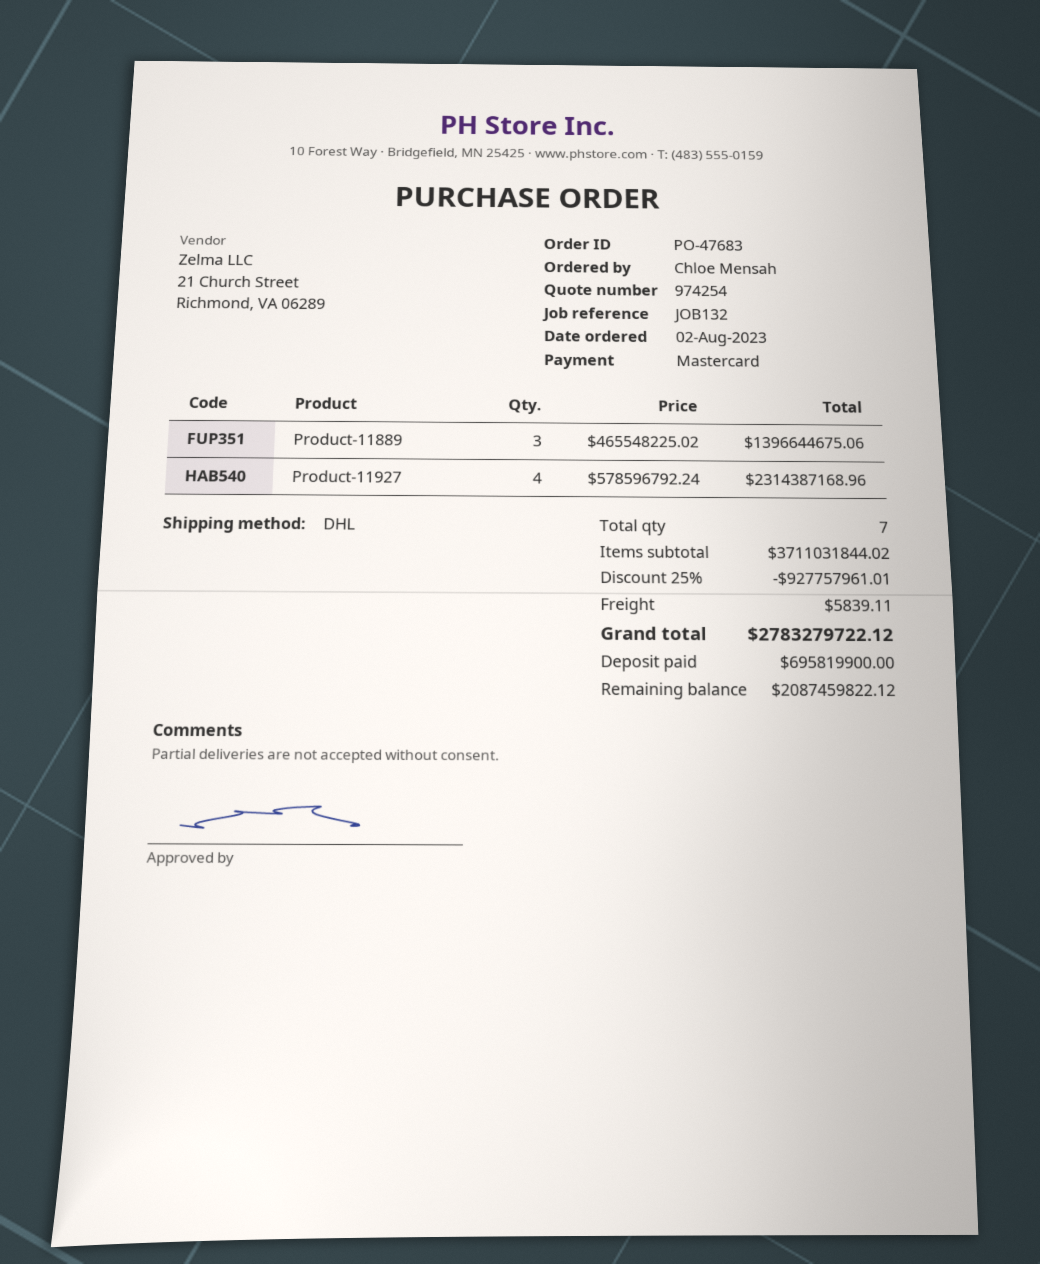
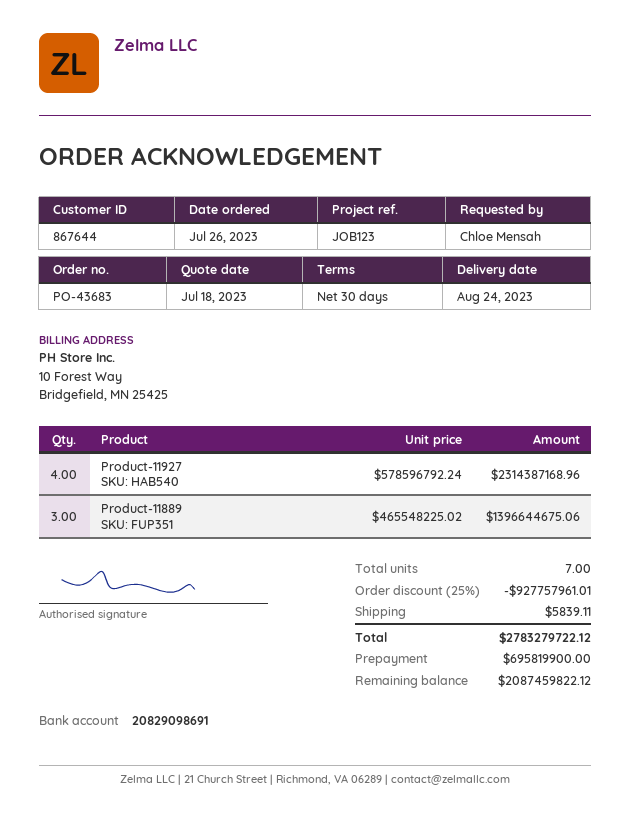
order number: PO-47683 -> PO-43683
order date: 2023-08-02 -> 2023-07-26
reference: JOB132 -> JOB123

